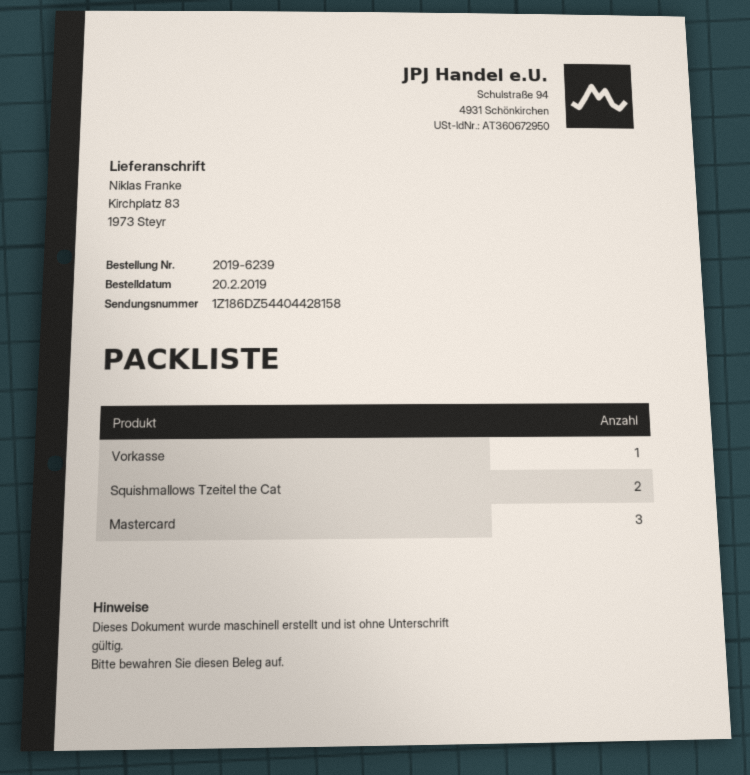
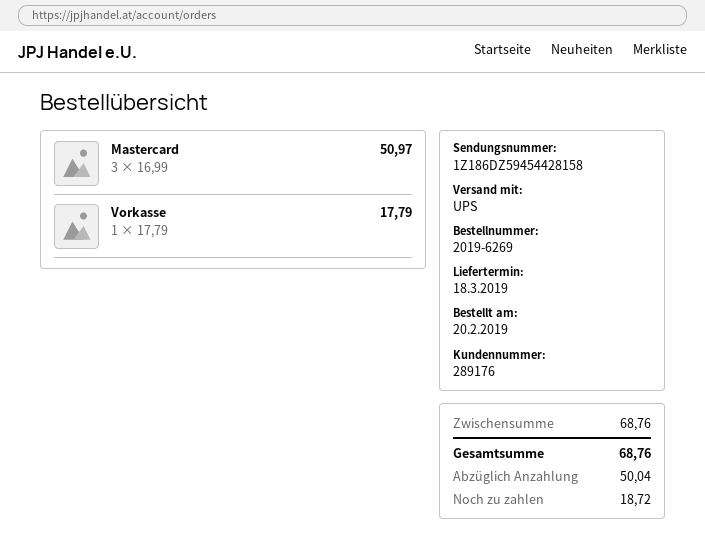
order number: 2019-6239 -> 2019-6269
tracking number: 1Z186DZ54404428158 -> 1Z186DZ59454428158
Squishmallows Tzeitel the Cat: 2 -> none

